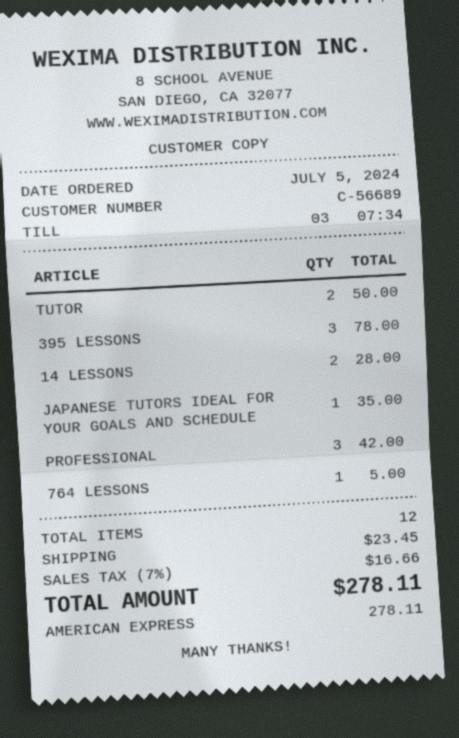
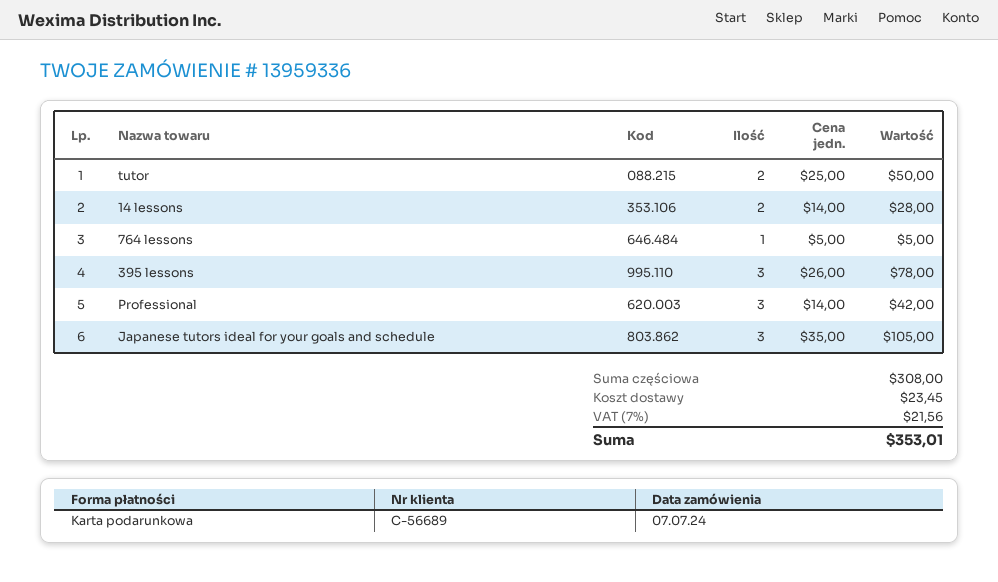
order date: 2024-07-05 -> 2024-07-07
payment method: American Express -> gift card
JAPANESE TUTORS IDEAL FOR YOUR GOALS AND SCHEDULE: 1 for 35.00 -> 3 for 105.00
tax: 7% = 16.66 -> 7% = 21.56
total: 278.11 -> 353.01

